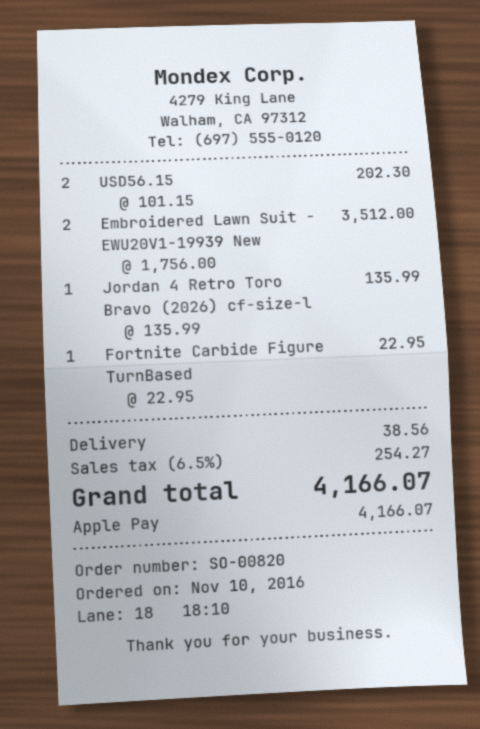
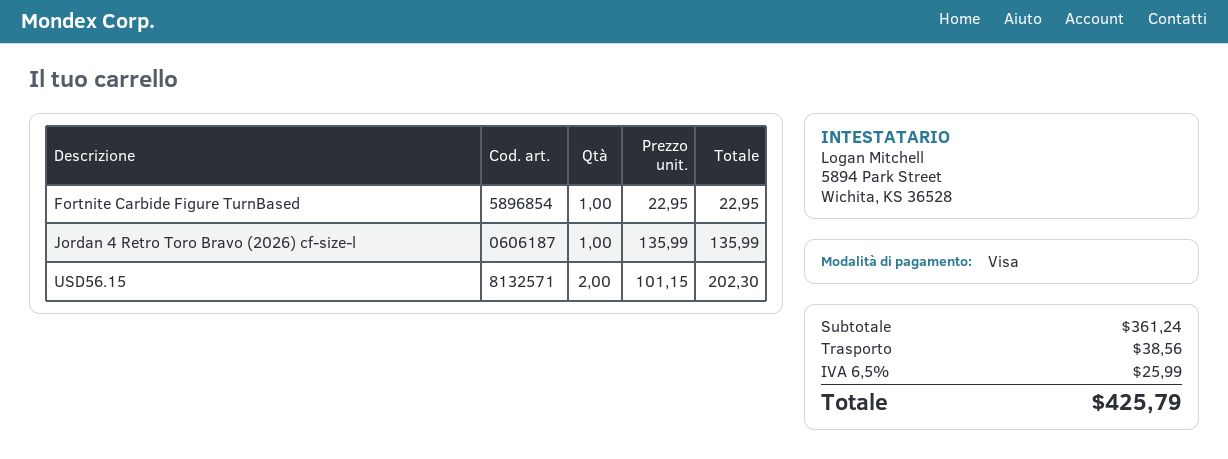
payment method: Apple Pay -> Visa
Embroidered Lawn Suit - EWU20V1-19939 New: 2 x 1756.00 = 3512.00 -> none
tax: 6.5% = 254.27 -> 6.5% = 25.99
total: 4166.07 -> 425.79

